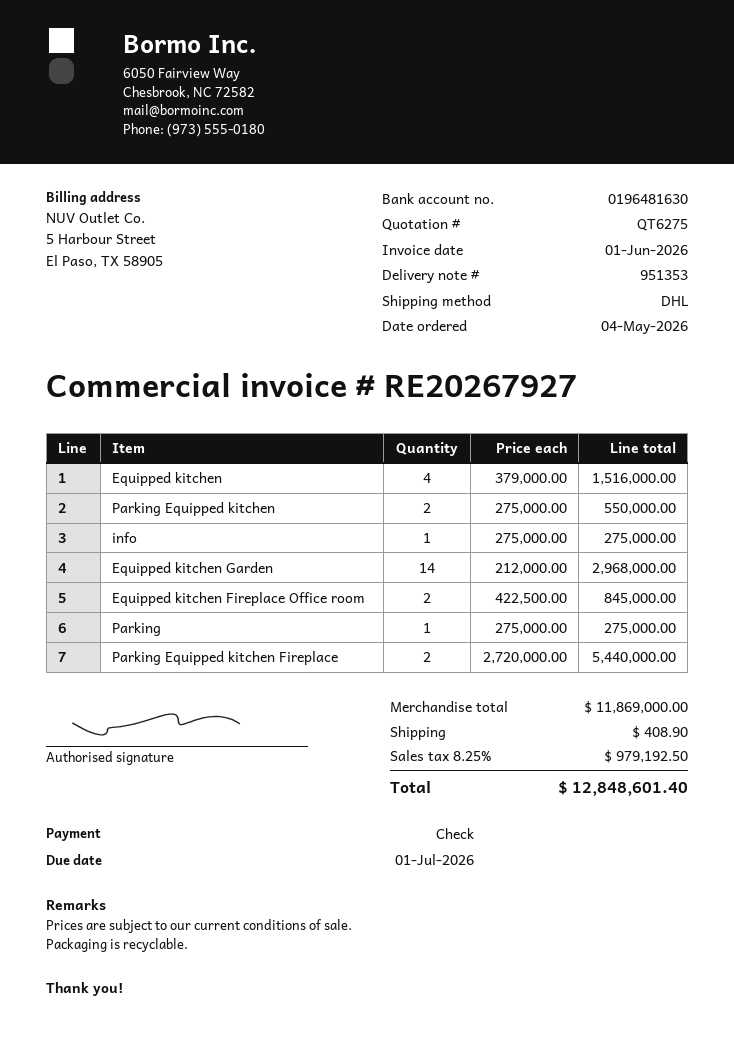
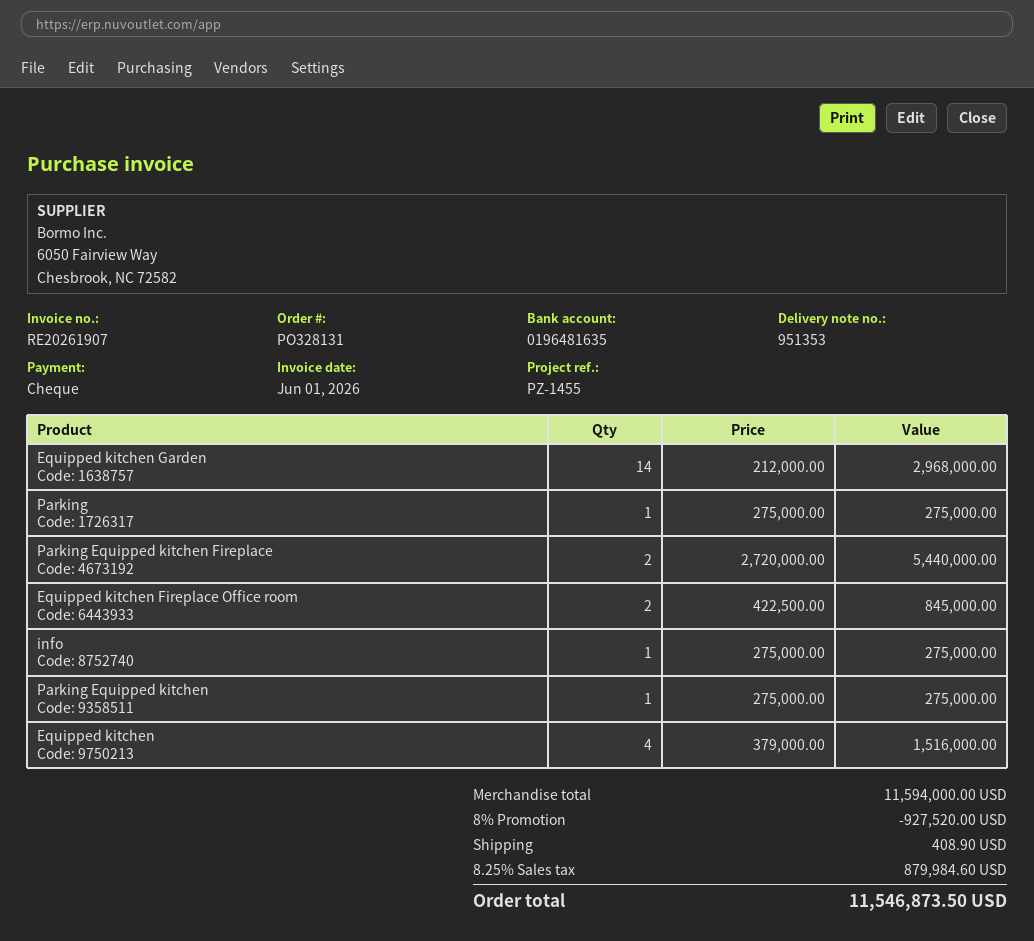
invoice number: RE20267927 -> RE20261907
bank account: 0196481630 -> 0196481635
Parking Equipped kitchen: 2 x 275000.00 = 550000.00 -> 1 x 275000.00 = 275000.00
subtotal: 11869000.00 -> 11594000.00
discount: none -> 8% = 927520.00
tax: 8.25% = 979192.50 -> 8.25% = 879984.60
total: 12848601.40 -> 11546873.50

